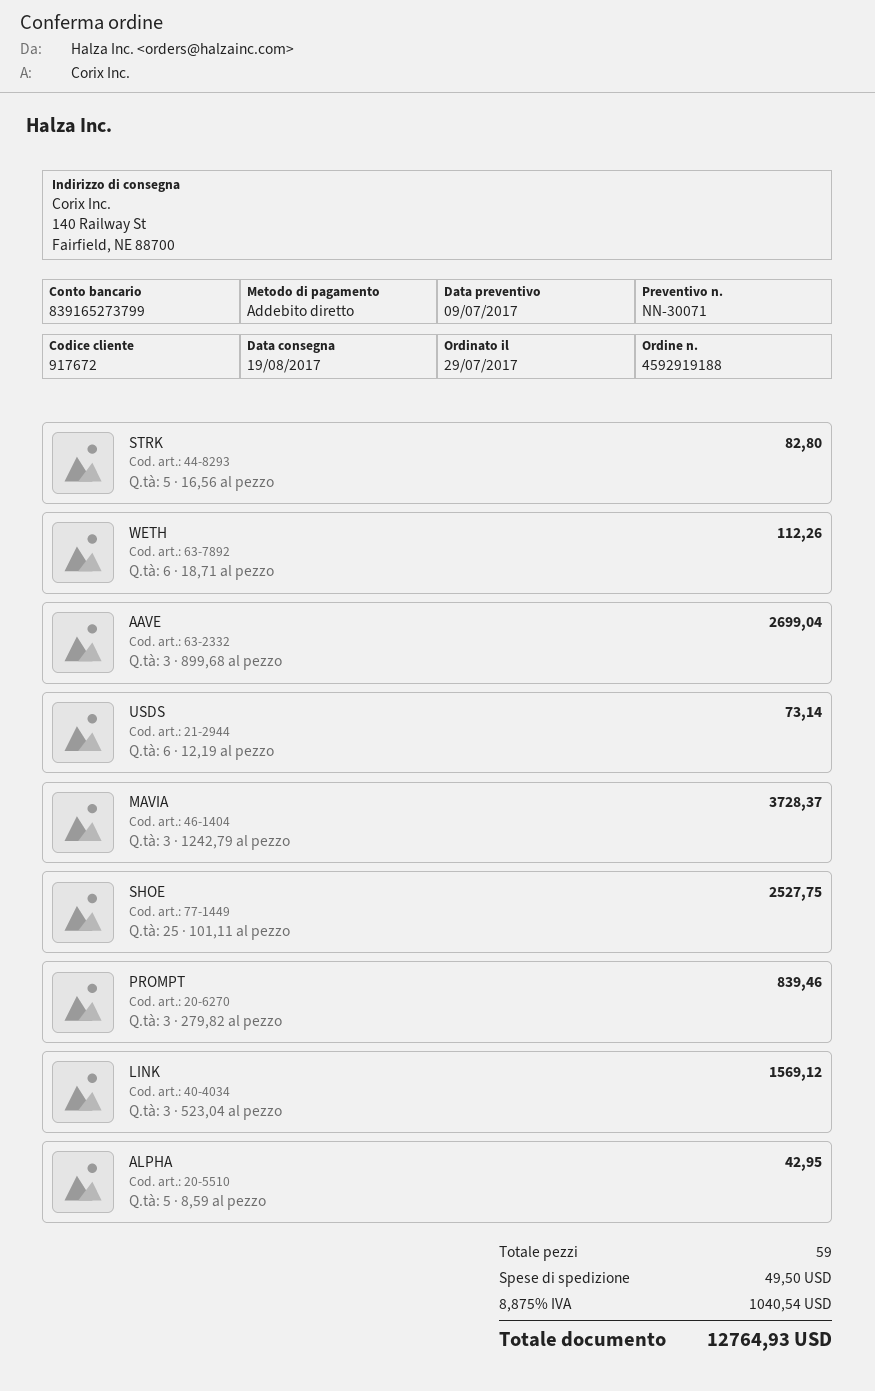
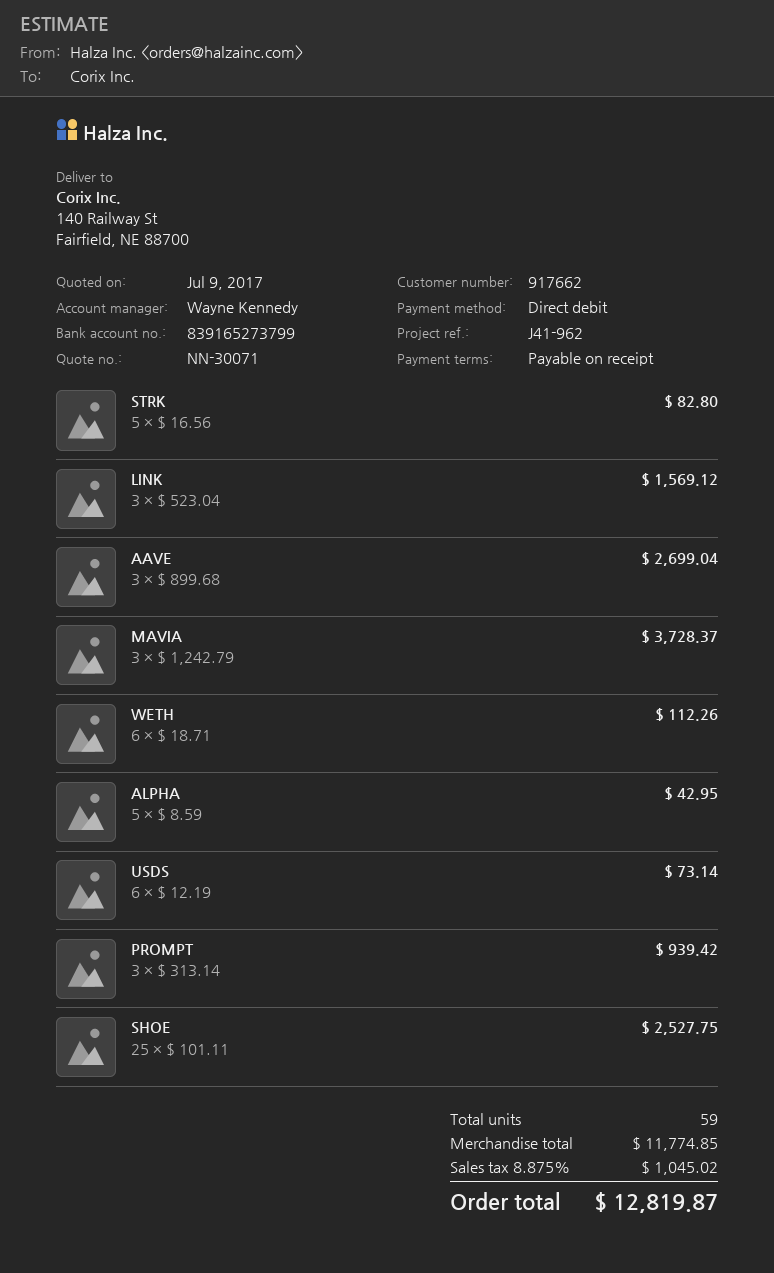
customer number: 917672 -> 917662
PROMPT: 3 x 279.82 = 839.46 -> 3 x 313.14 = 939.42
shipping: 49.50 -> none
tax: 8.875% = 1040.54 -> 8.875% = 1045.02
total: 12764.93 -> 12819.87

